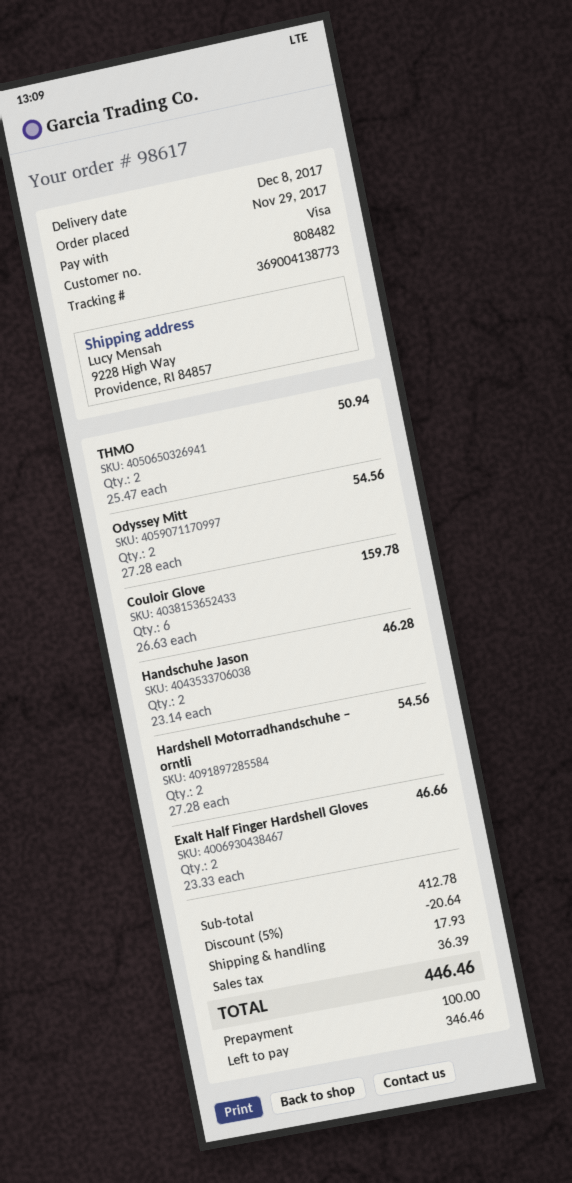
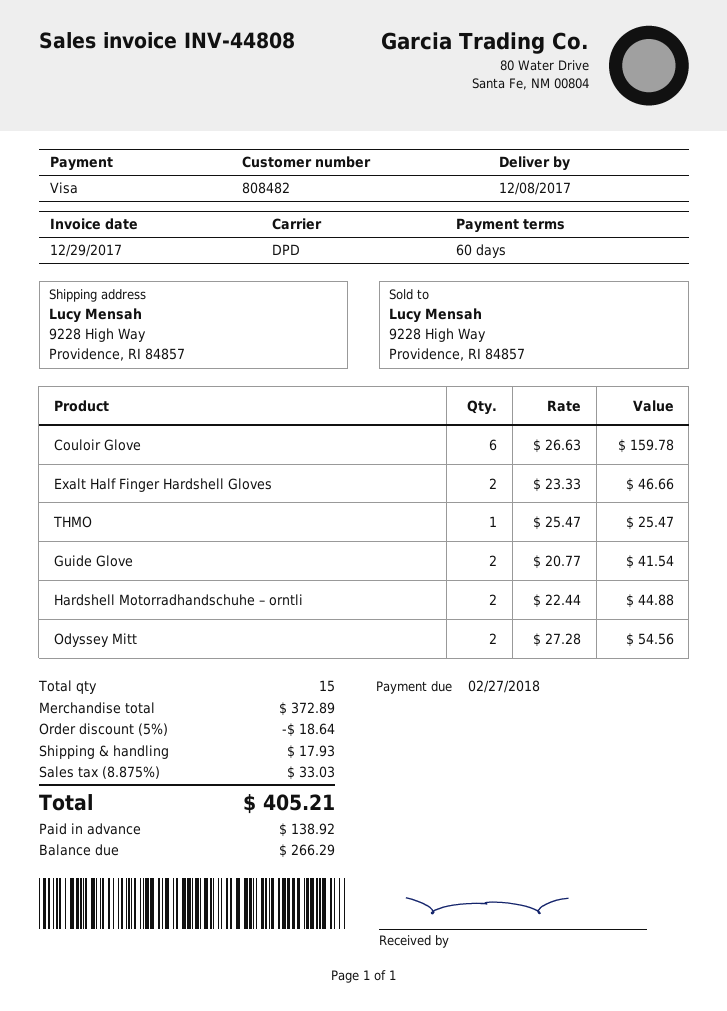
THMO: 2 x 25.47 = 50.94 -> 1 x 25.47 = 25.47
Handschuhe Jason: 2 x 23.14 = 46.28 -> none
Hardshell Motorradhandschuhe – orntli: 2 x 27.28 = 54.56 -> 2 x 22.44 = 44.88
Guide Glove: none -> 2 x 20.77 = 41.54
subtotal: 412.78 -> 372.89
discount: 5% = 20.64 -> 5% = 18.64
tax: 36.39 -> 33.03
total: 446.46 -> 405.21
deposit: 100.00 -> 138.92
balance: 346.46 -> 266.29

